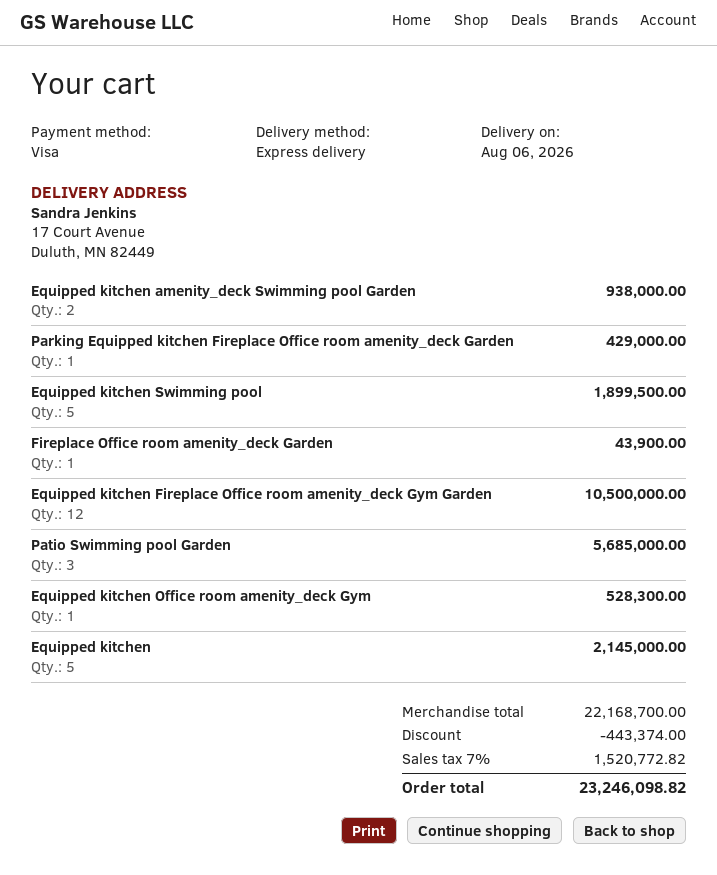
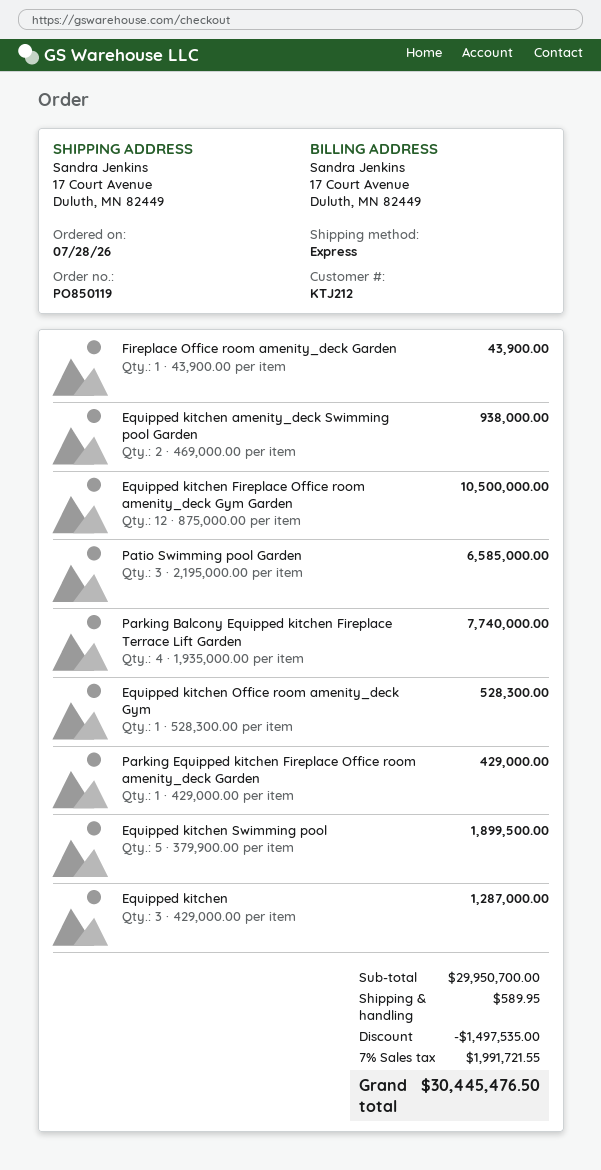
Patio Swimming pool Garden: 3 for 5685000.00 -> 3 for 6585000.00
Equipped kitchen: 5 for 2145000.00 -> 3 for 1287000.00
Parking Balcony Equipped kitchen Fireplace Terrace Lift Garden: none -> 4 for 7740000.00
subtotal: 22168700.00 -> 29950700.00
discount: 443374.00 -> 1497535.00
shipping: none -> 589.95
tax: 7% = 1520772.82 -> 7% = 1991721.55
total: 23246098.82 -> 30445476.50

